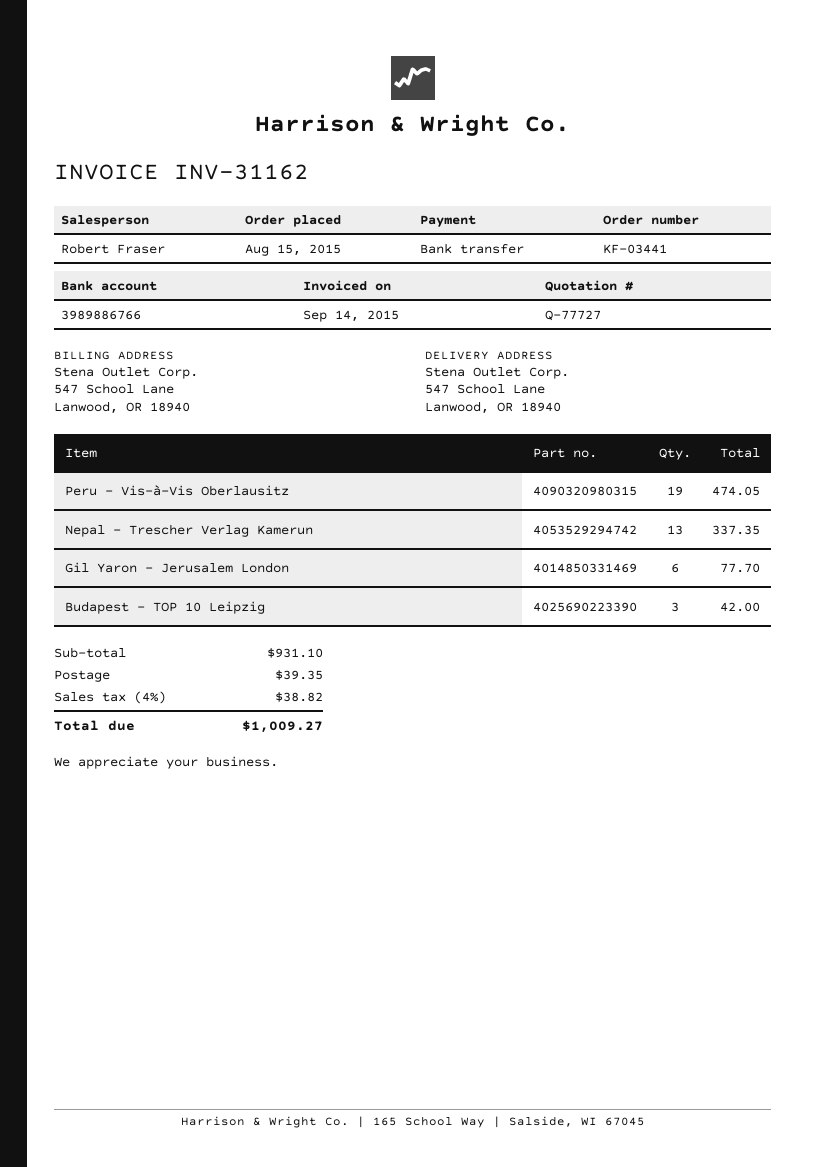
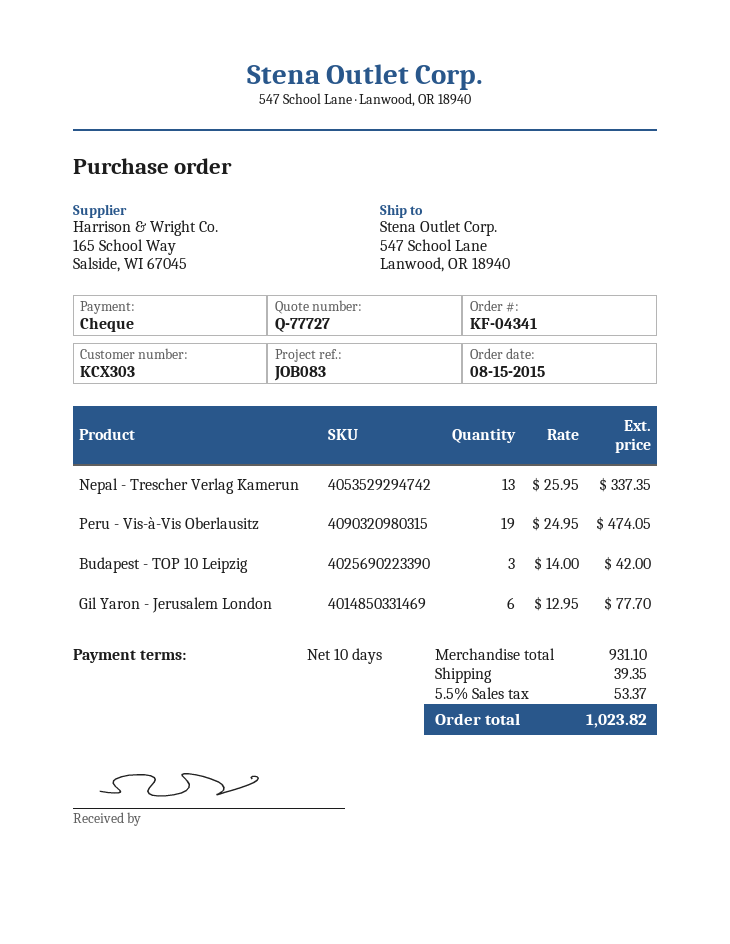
order number: KF-03441 -> KF-04341
payment method: bank transfer -> cheque
tax: 4% = 38.82 -> 5.5% = 53.37
total: 1009.27 -> 1023.82

